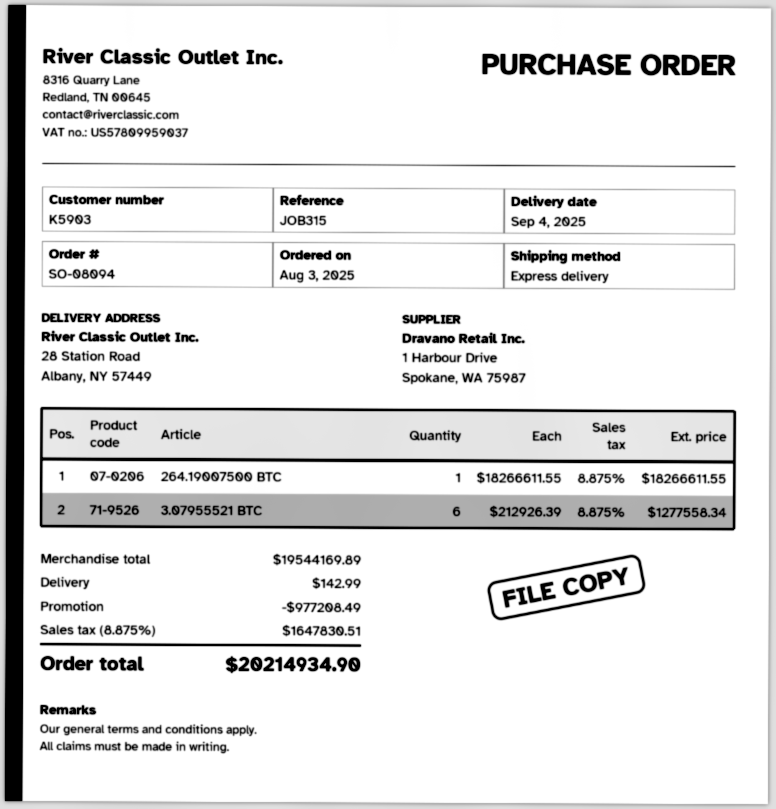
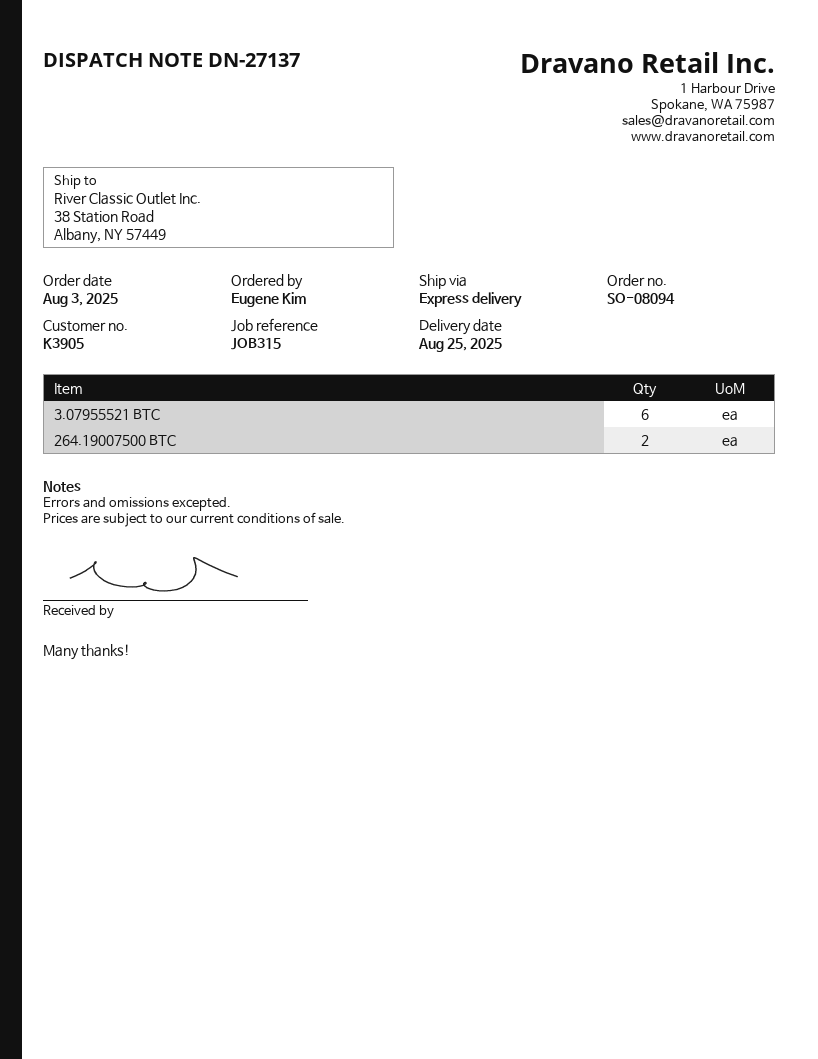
delivery date: 2025-09-04 -> 2025-08-25
customer number: K5903 -> K3905
ship to: 28 Station Road, Albany, NY 57449 -> 38 Station Road, Albany, NY 57449
264.19007500 BTC: 1 -> 2

